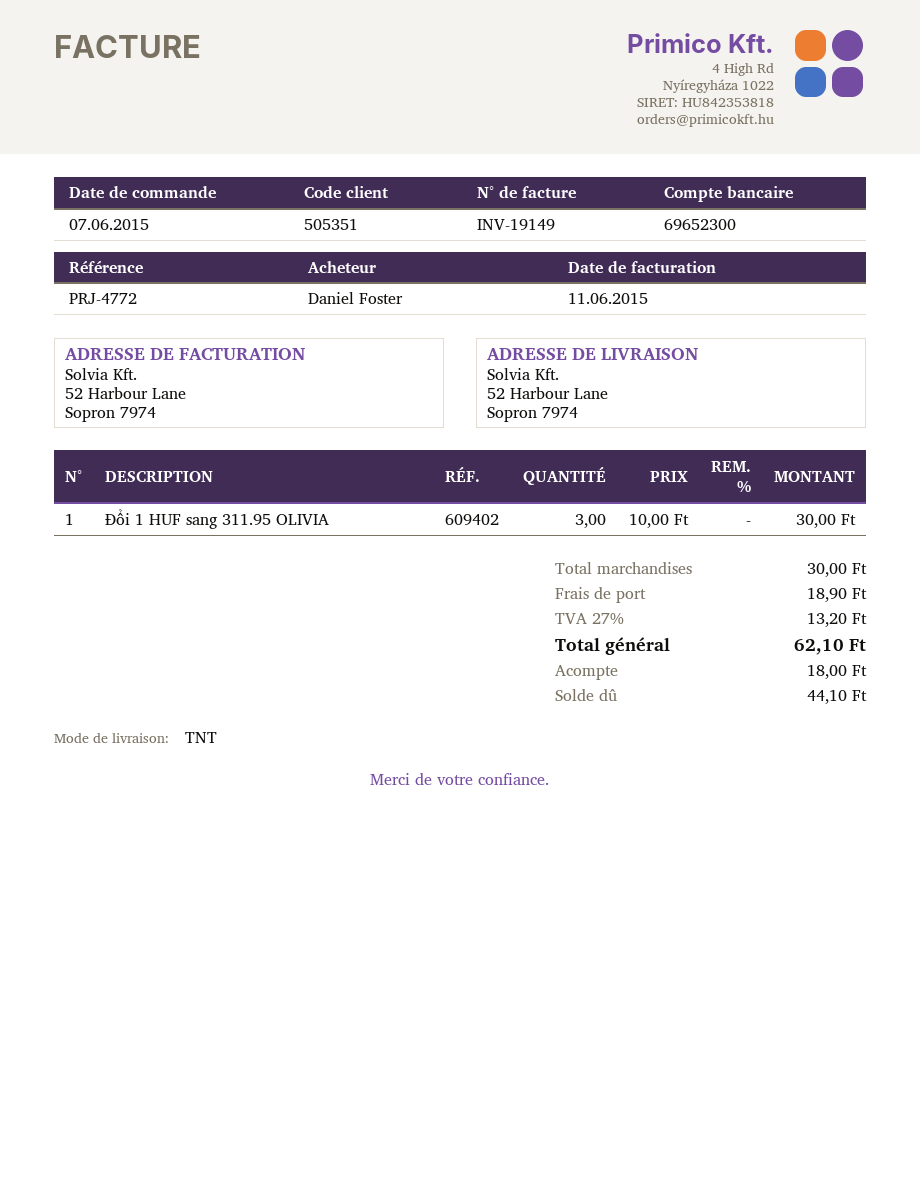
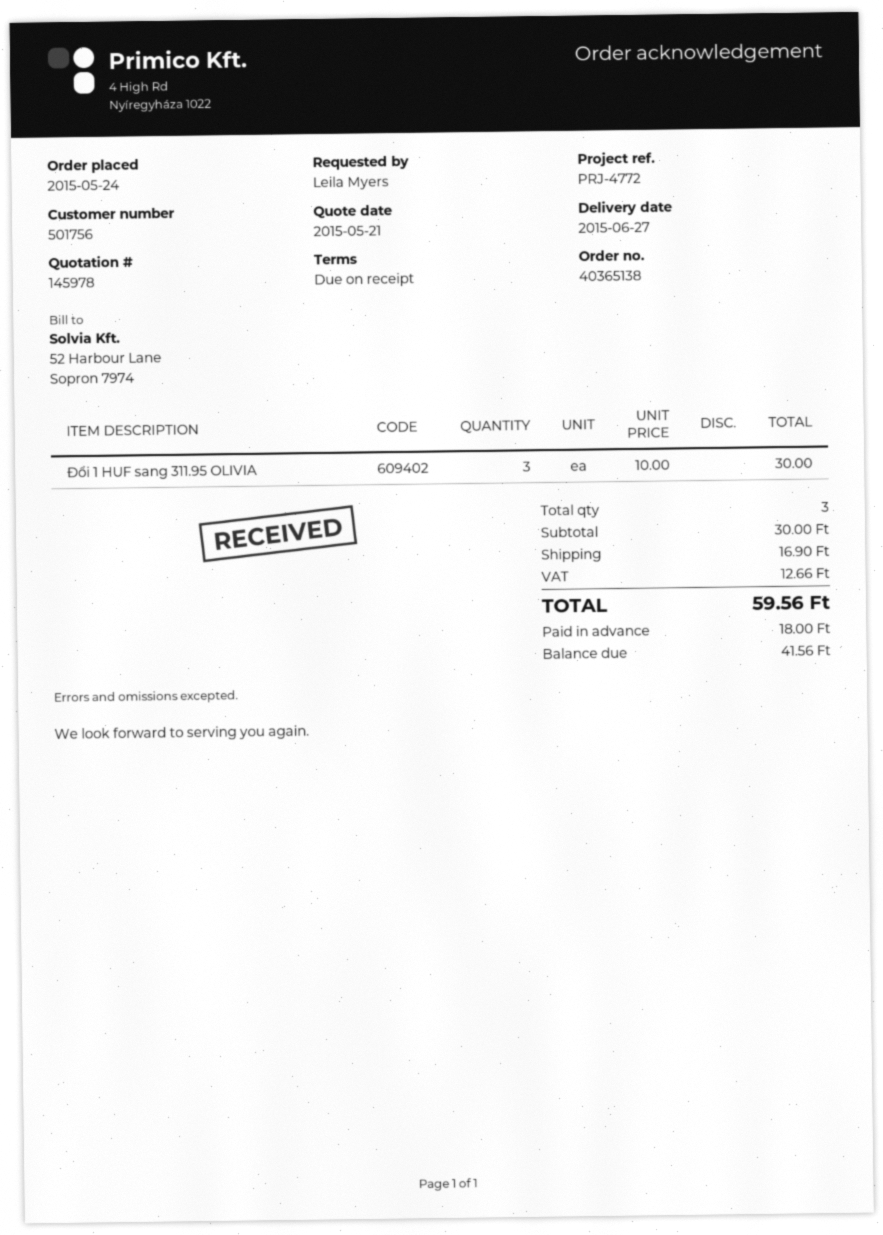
order date: 2015-06-07 -> 2015-05-24
customer number: 505351 -> 501756
ordered by: Daniel Foster -> Leila Myers
shipping: 18.90 -> 16.90
tax: 13.20 -> 12.66
total: 62.10 -> 59.56
balance: 44.10 -> 41.56

